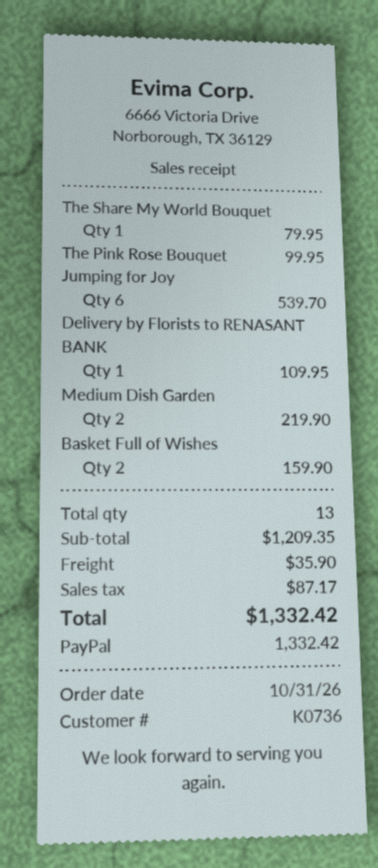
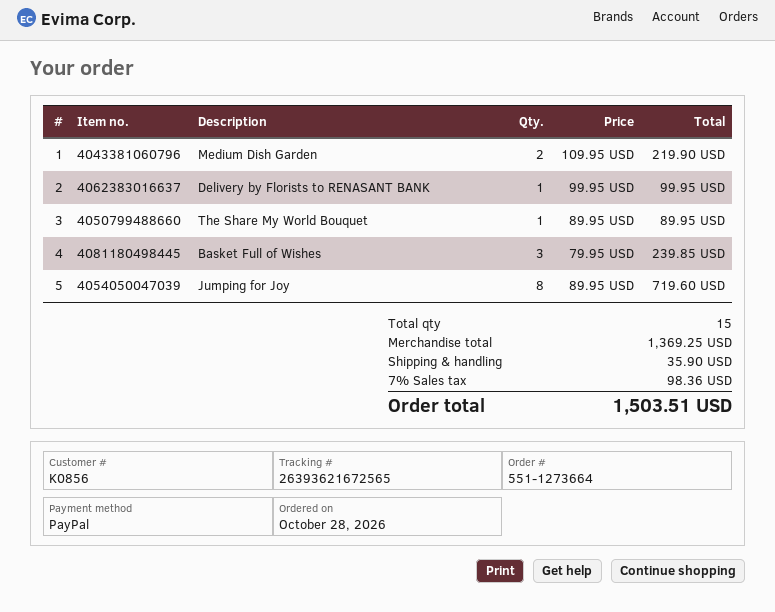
order date: 2026-10-31 -> 2026-10-28
customer number: K0736 -> K0856
The Share My World Bouquet: 1 for 79.95 -> 1 for 89.95
The Pink Rose Bouquet: 1 for 99.95 -> none
Jumping for Joy: 6 for 539.70 -> 8 for 719.60
Delivery by Florists to RENASANT BANK: 1 for 109.95 -> 1 for 99.95
Basket Full of Wishes: 2 for 159.90 -> 3 for 239.85
total quantity: 13 -> 15
subtotal: 1209.35 -> 1369.25
tax: 87.17 -> 98.36
total: 1332.42 -> 1503.51

